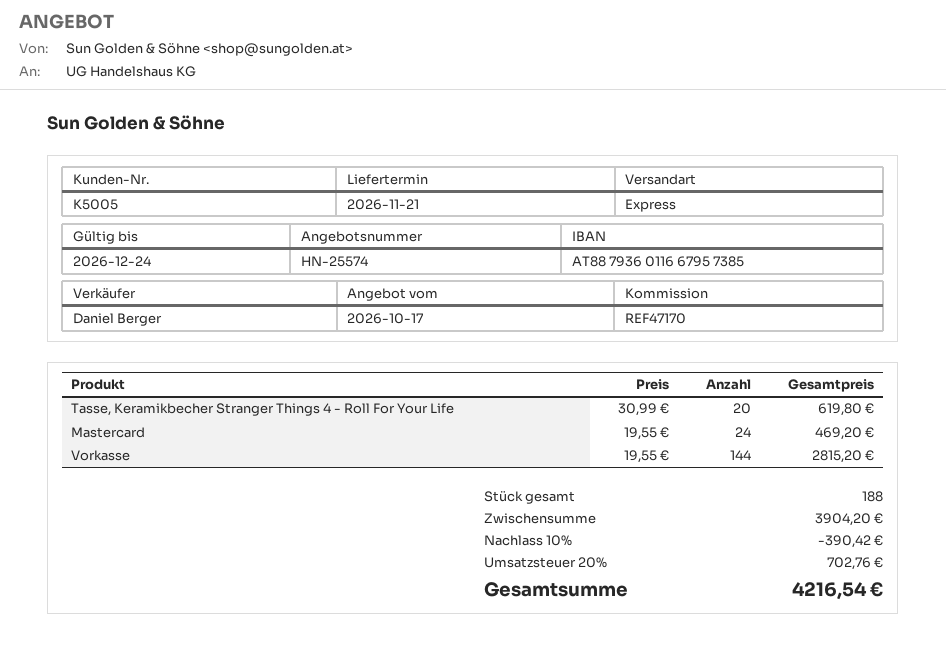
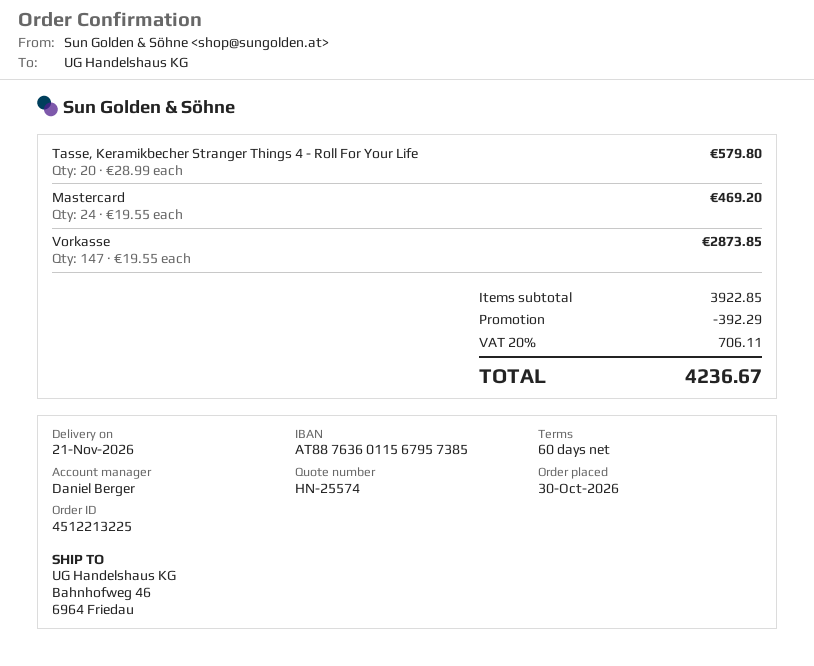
bank account: AT887936011667957385 -> AT887636011567957385
Tasse, Keramikbecher Stranger Things 4 - Roll For Your Life: 20 x 30.99 = 619.80 -> 20 x 28.99 = 579.80
Vorkasse: 144 x 19.55 = 2815.20 -> 147 x 19.55 = 2873.85
subtotal: 3904.20 -> 3922.85
discount: 390.42 -> 392.29
tax: 20% = 702.76 -> 20% = 706.11
total: 4216.54 -> 4236.67

